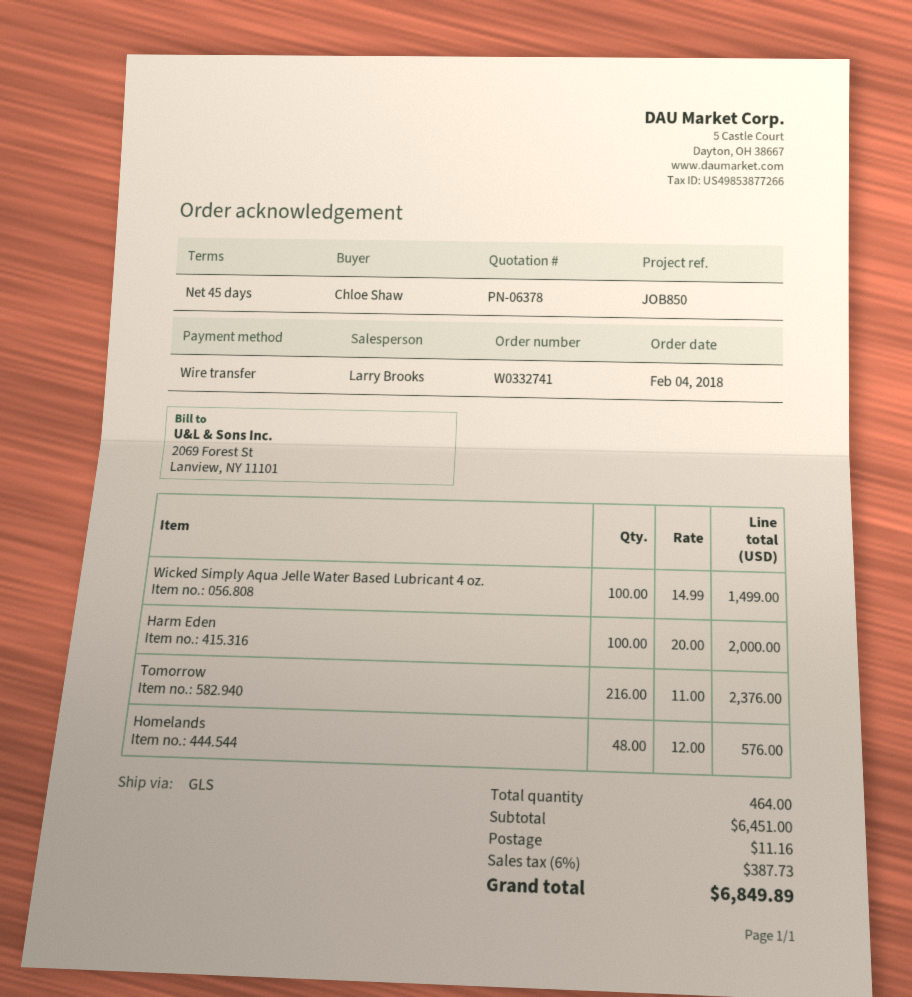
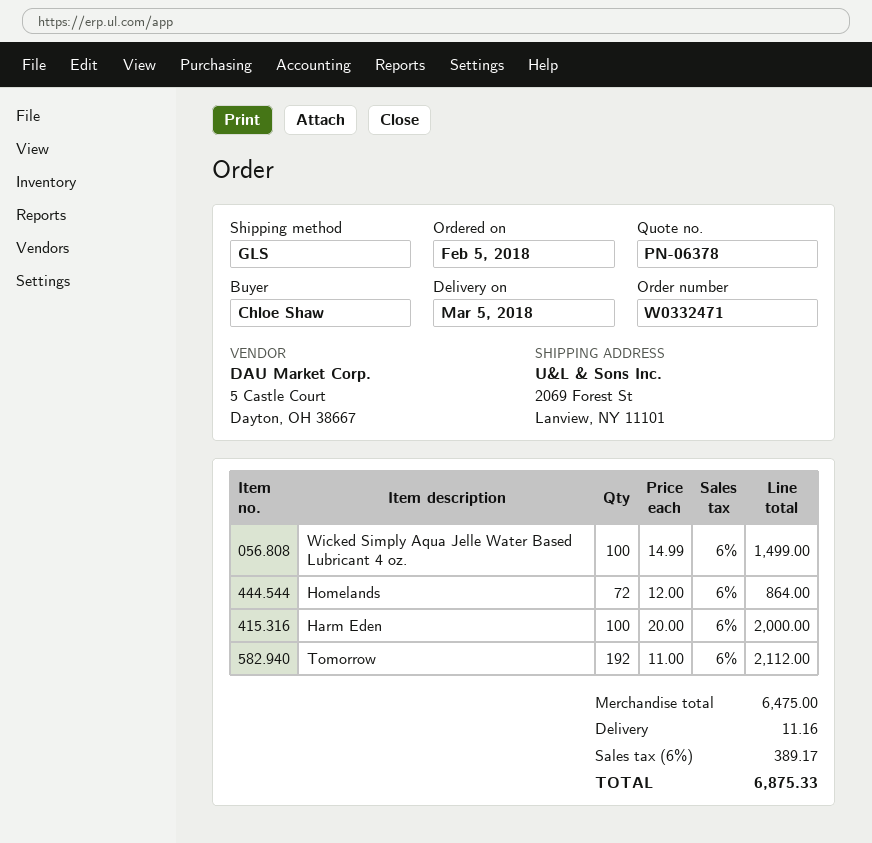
order number: W0332741 -> W0332471
order date: 2018-02-04 -> 2018-02-05
Tomorrow: 216 x 11.00 = 2376.00 -> 192 x 11.00 = 2112.00
Homelands: 48 x 12.00 = 576.00 -> 72 x 12.00 = 864.00
subtotal: 6451.00 -> 6475.00
tax: 6% = 387.73 -> 6% = 389.17
total: 6849.89 -> 6875.33

